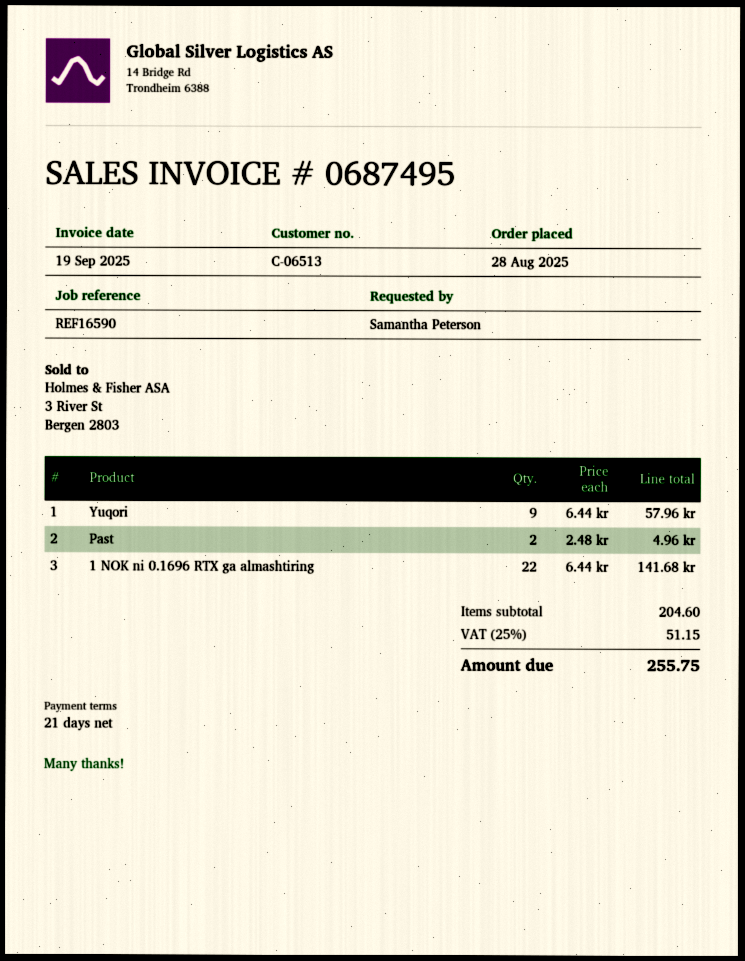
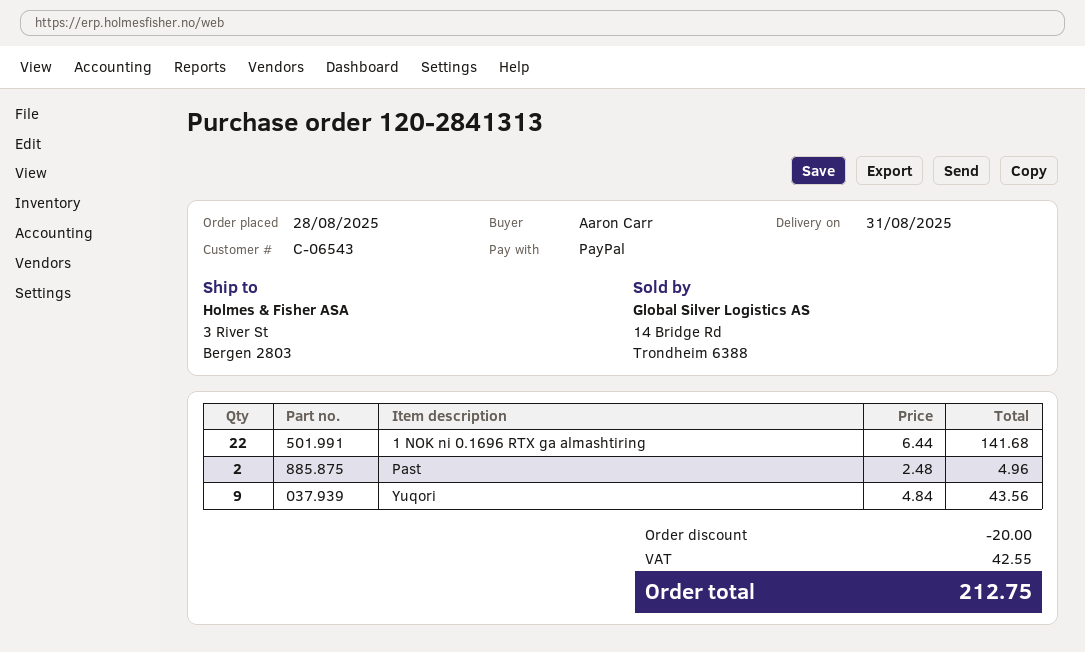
customer number: C-06513 -> C-06543
ordered by: Samantha Peterson -> Aaron Carr
Yuqori: 9 x 6.44 = 57.96 -> 9 x 4.84 = 43.56
discount: none -> 20.00
tax: 51.15 -> 42.55
total: 255.75 -> 212.75

